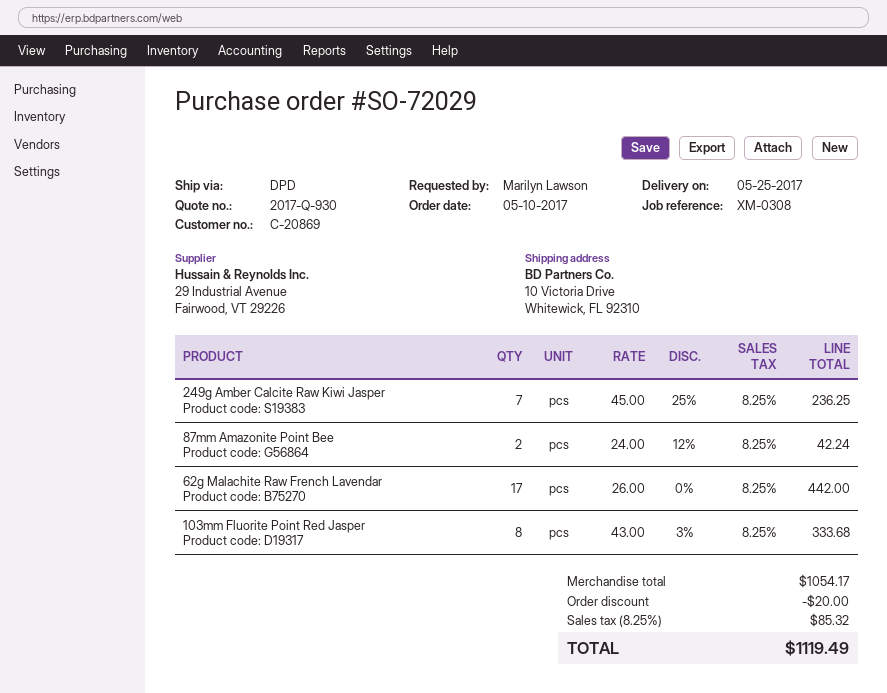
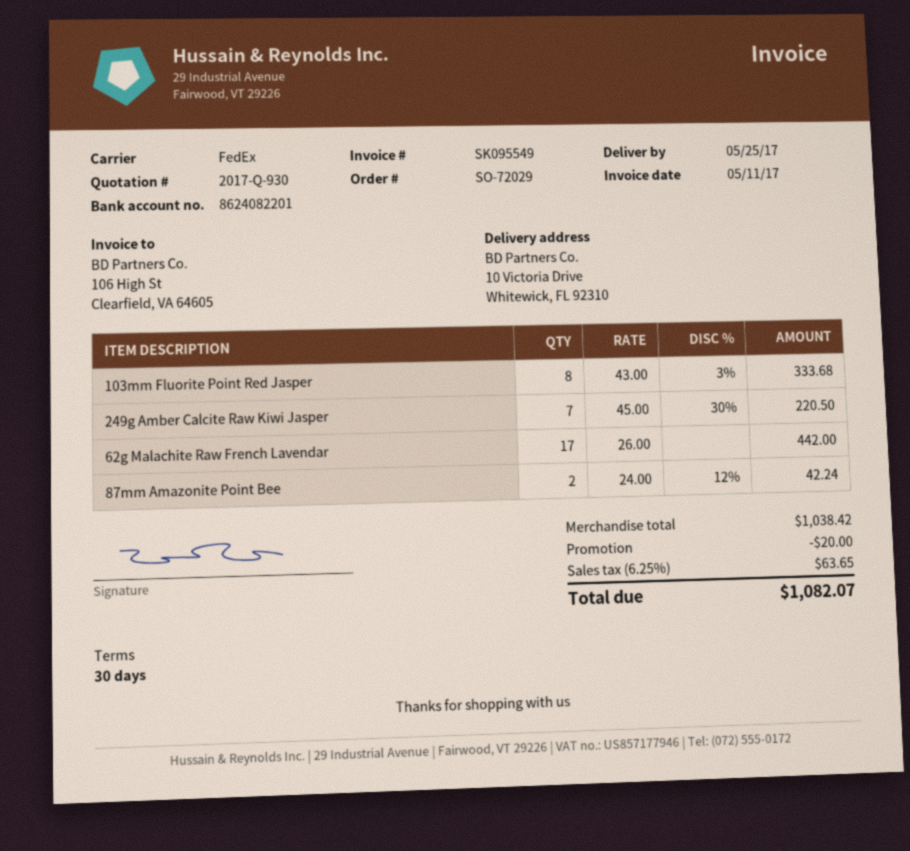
shipping method: DPD -> FedEx
249g Amber Calcite Raw Kiwi Jasper: 7 x 45.00 - 25% = 236.25 -> 7 x 45.00 - 30% = 220.50
subtotal: 1054.17 -> 1038.42
tax: 8.25% = 85.32 -> 6.25% = 63.65
total: 1119.49 -> 1082.07

